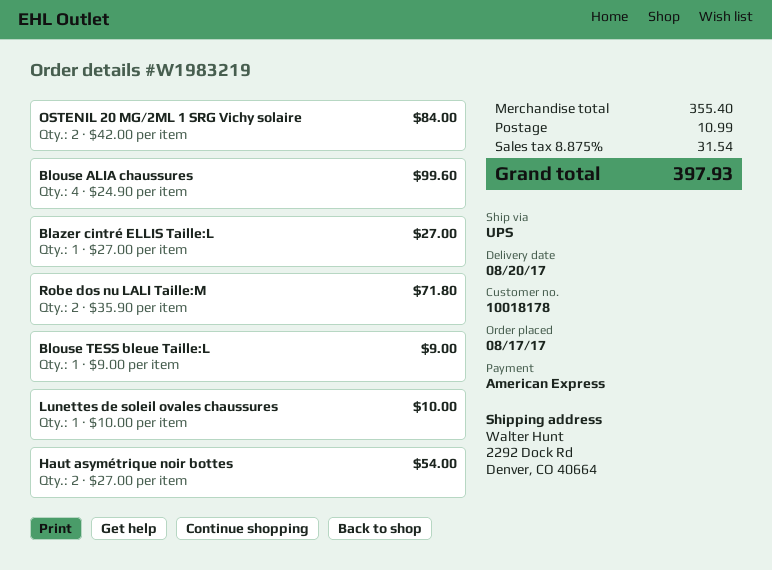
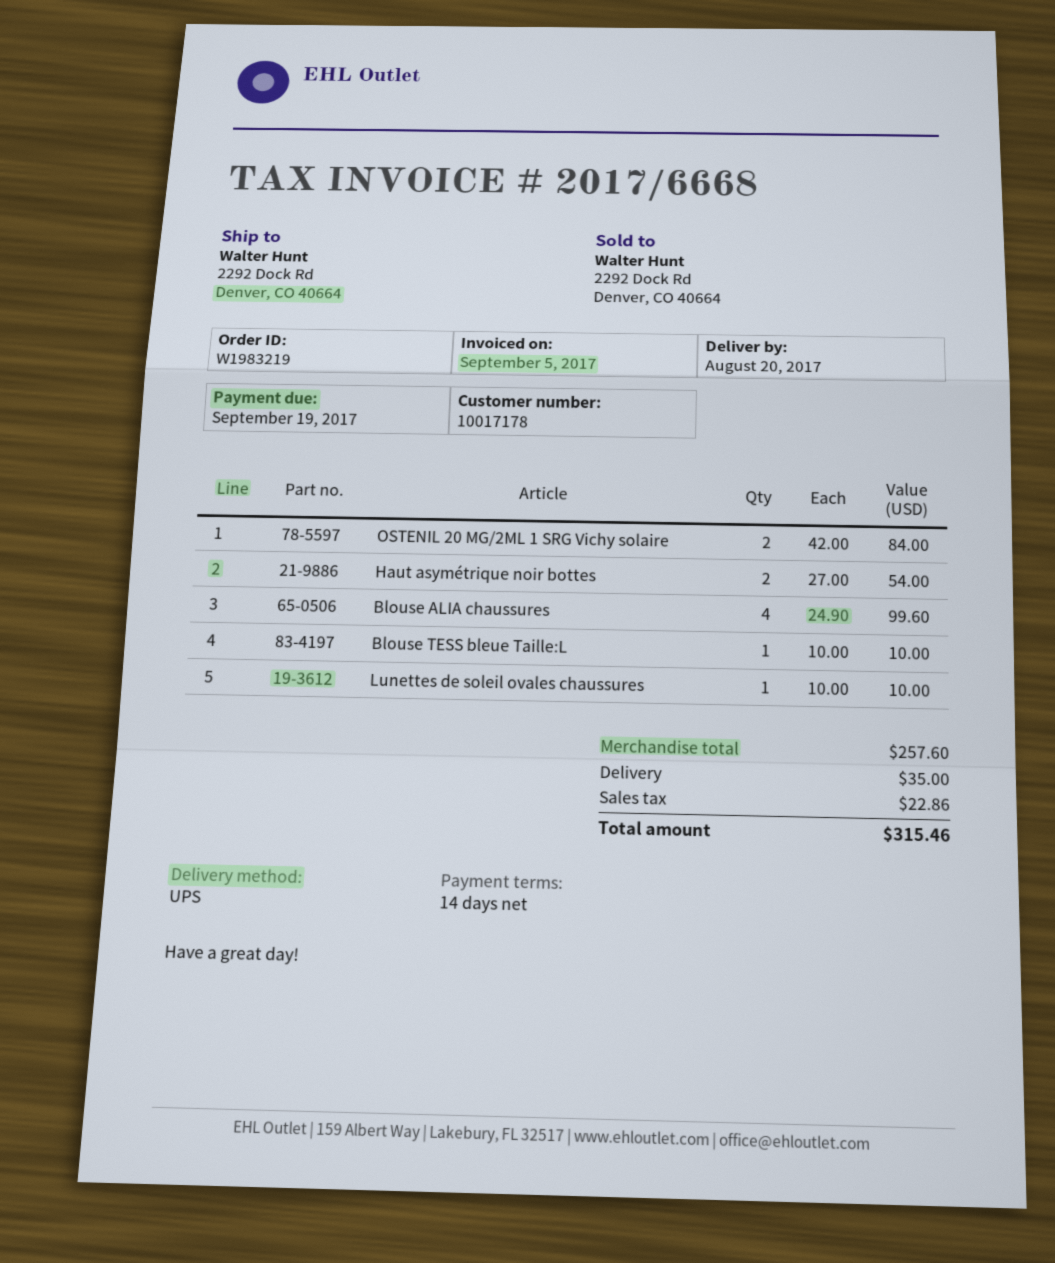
customer number: 10018178 -> 10017178
Blazer cintré ELLIS Taille:L: 1 x 27.00 = 27.00 -> none
Robe dos nu LALI Taille:M: 2 x 35.90 = 71.80 -> none
Blouse TESS bleue Taille:L: 1 x 9.00 = 9.00 -> 1 x 10.00 = 10.00
subtotal: 355.40 -> 257.60
shipping: 10.99 -> 35.00
tax: 31.54 -> 22.86
total: 397.93 -> 315.46

